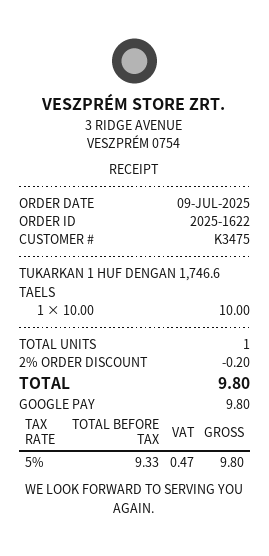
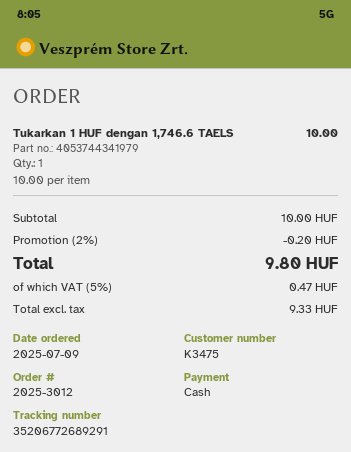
order number: 2025-1622 -> 2025-3012
payment method: Google Pay -> cash

